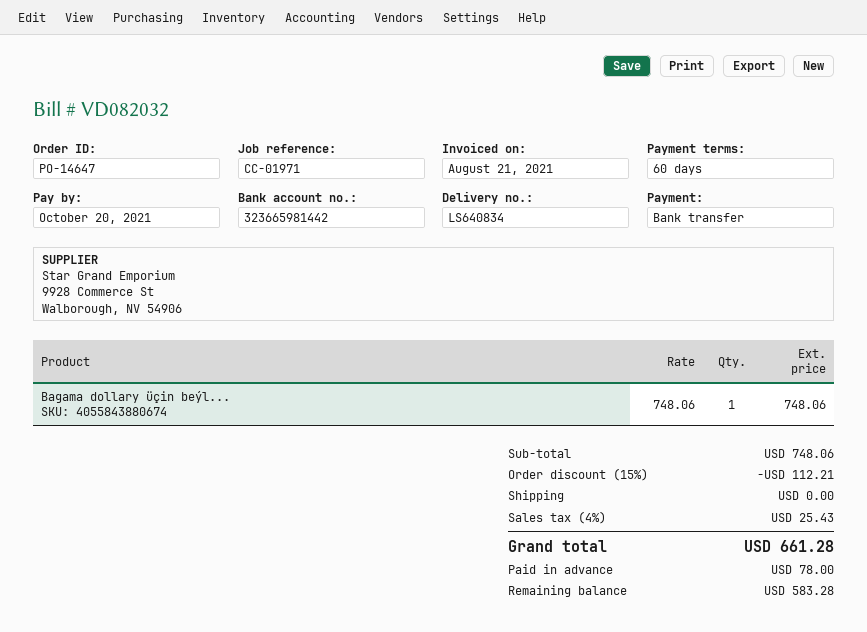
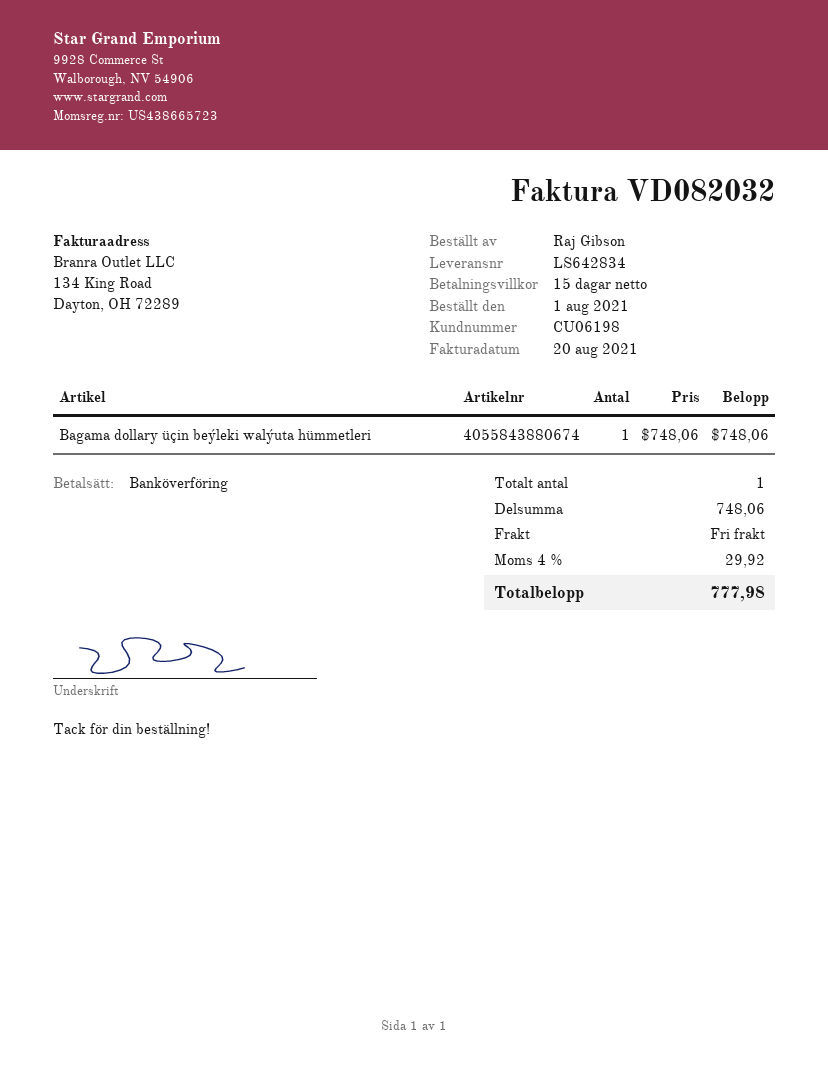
delivery note number: LS640834 -> LS642834
invoice date: 2021-08-21 -> 2021-08-20
payment terms: 60 days -> 15 days
discount: 15% = 112.21 -> none
tax: 4% = 25.43 -> 4% = 29.92
total: 661.28 -> 777.98

